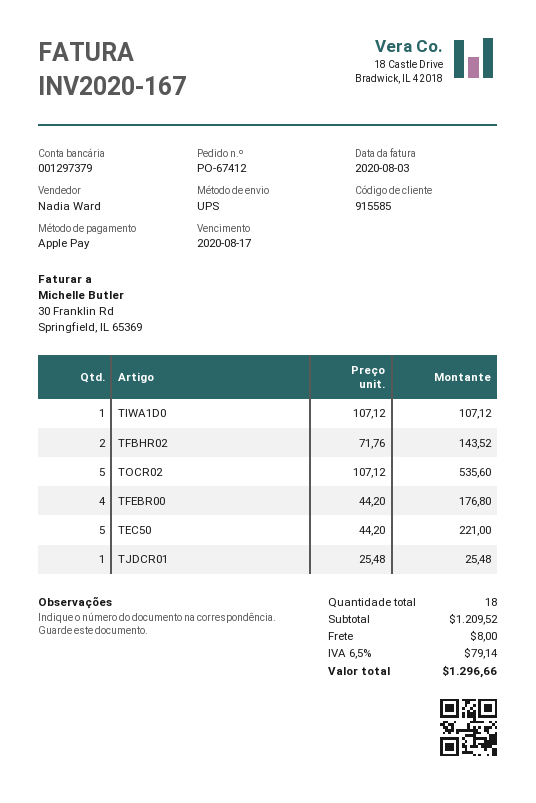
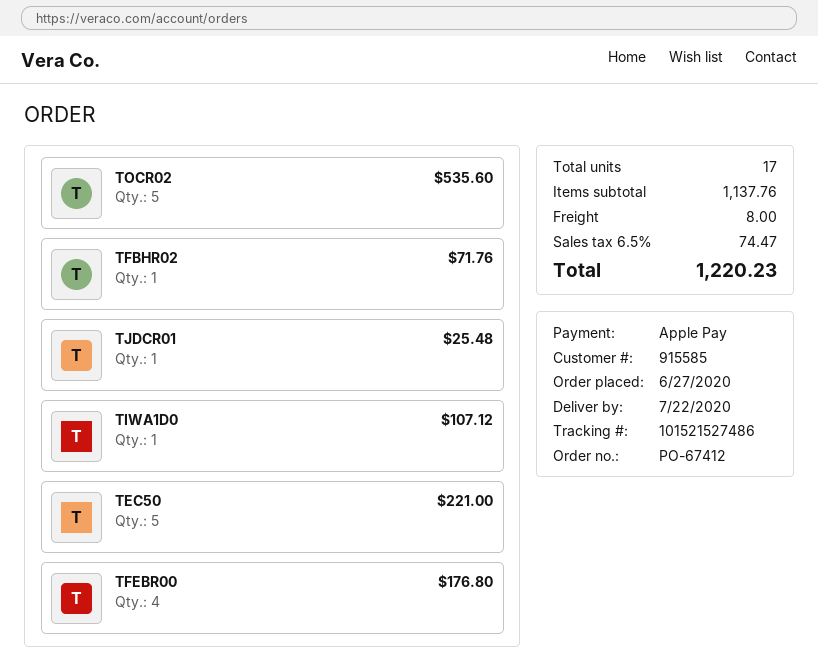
TFBHR02: 2 for 143.52 -> 1 for 71.76
total quantity: 18 -> 17
subtotal: 1209.52 -> 1137.76
tax: 6.5% = 79.14 -> 6.5% = 74.47
total: 1296.66 -> 1220.23

